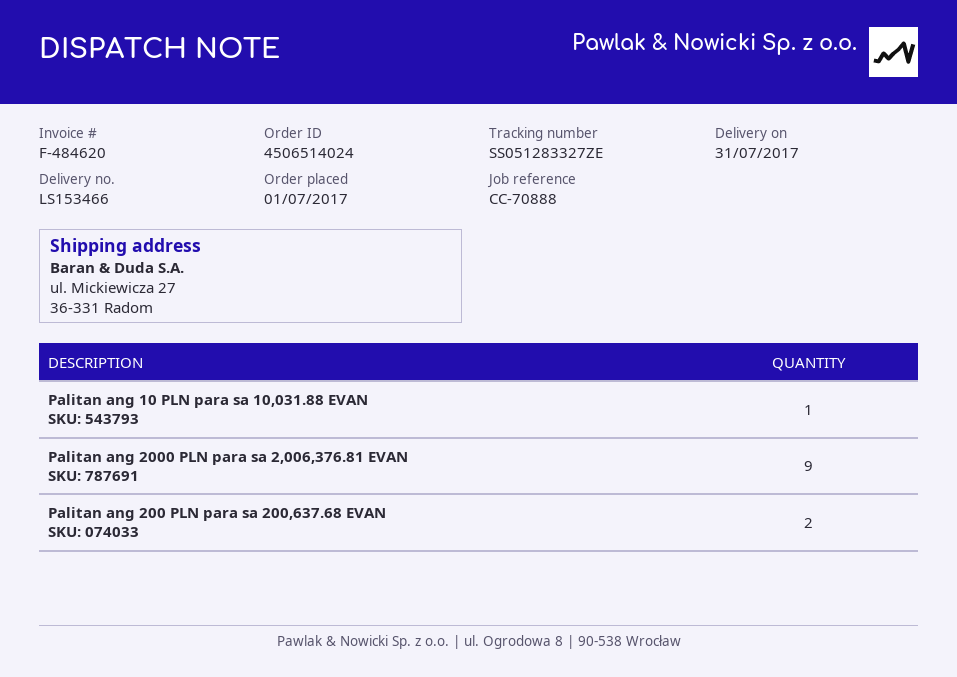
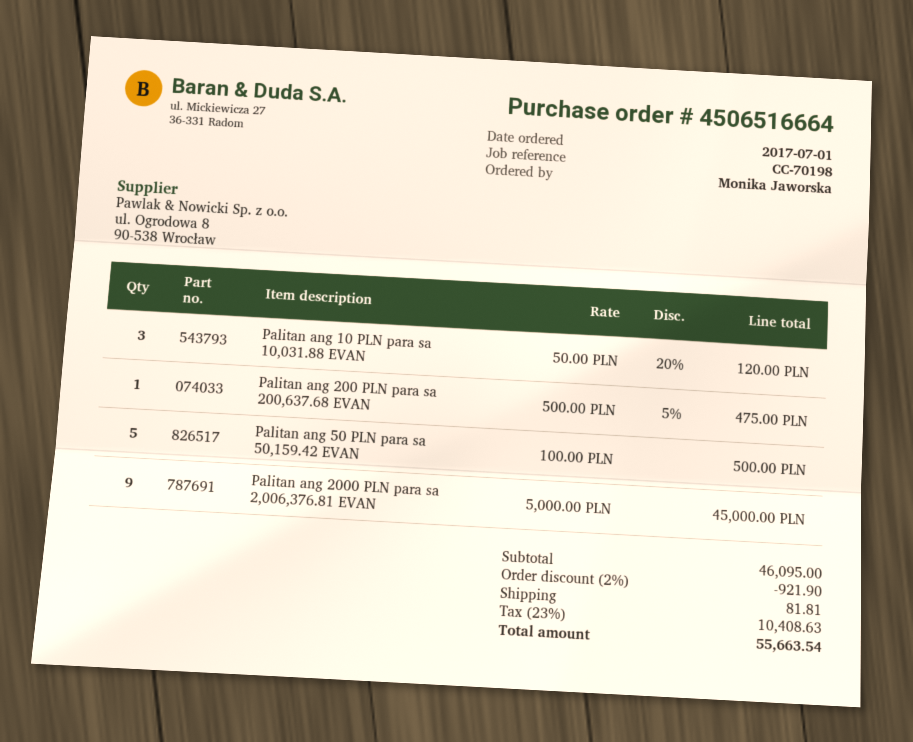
order number: 4506514024 -> 4506516664
reference: CC-70888 -> CC-70198
Palitan ang 10 PLN para sa 10,031.88 EVAN: 1 -> 3
Palitan ang 200 PLN para sa 200,637.68 EVAN: 2 -> 1
Palitan ang 50 PLN para sa 50,159.42 EVAN: none -> 5

